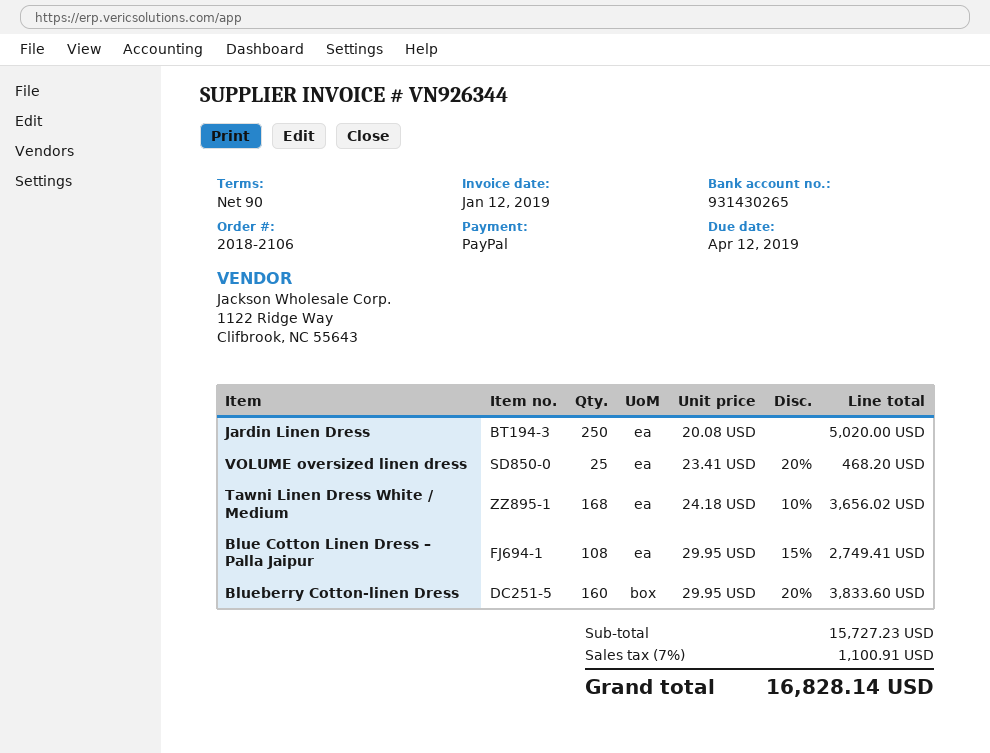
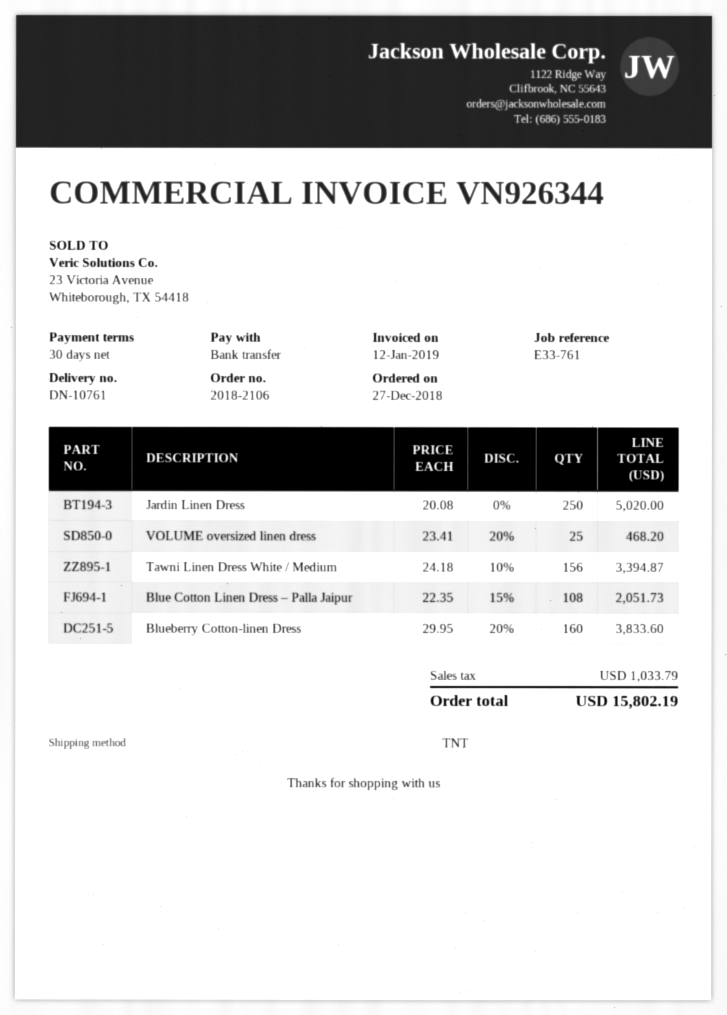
payment terms: 90 days -> 30 days
payment method: PayPal -> bank transfer
Tawni Linen Dress White / Medium: 168 x 24.18 - 10% = 3656.02 -> 156 x 24.18 - 10% = 3394.87
Blue Cotton Linen Dress – Palla Jaipur: 108 x 29.95 - 15% = 2749.41 -> 108 x 22.35 - 15% = 2051.73
tax: 1100.91 -> 1033.79
total: 16828.14 -> 15802.19

